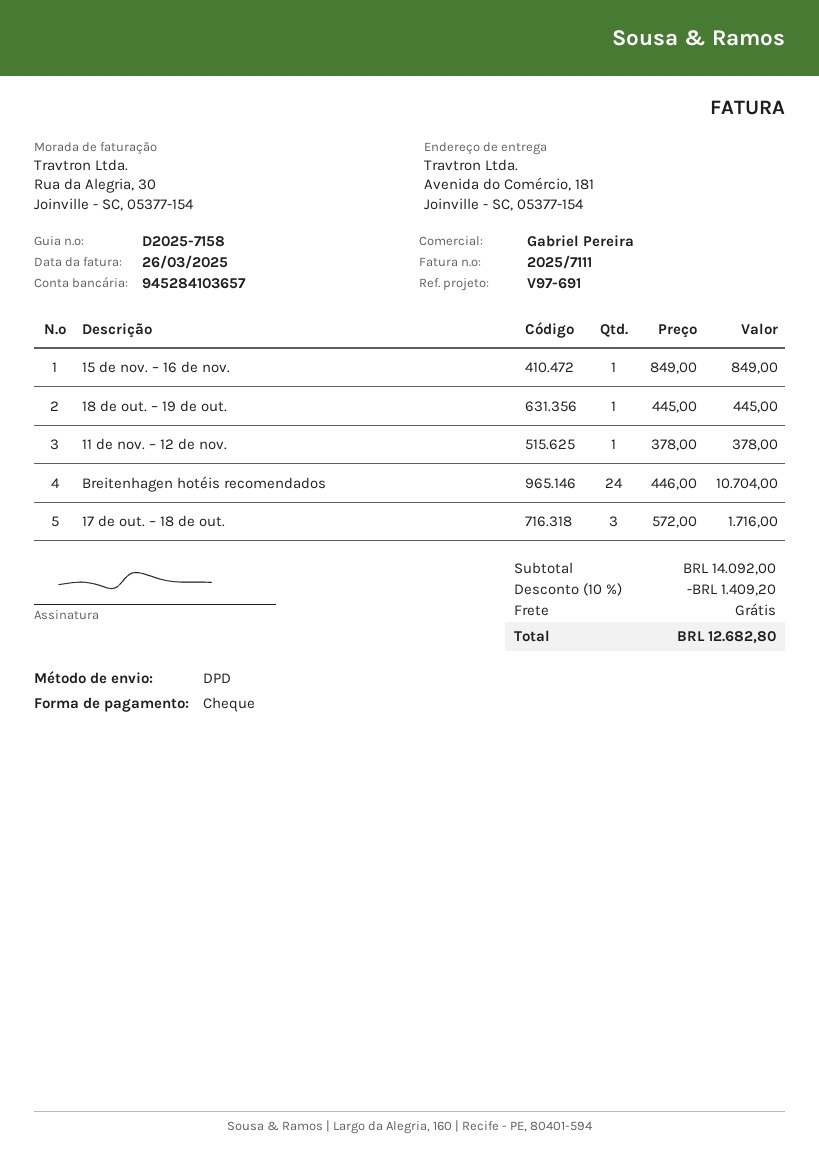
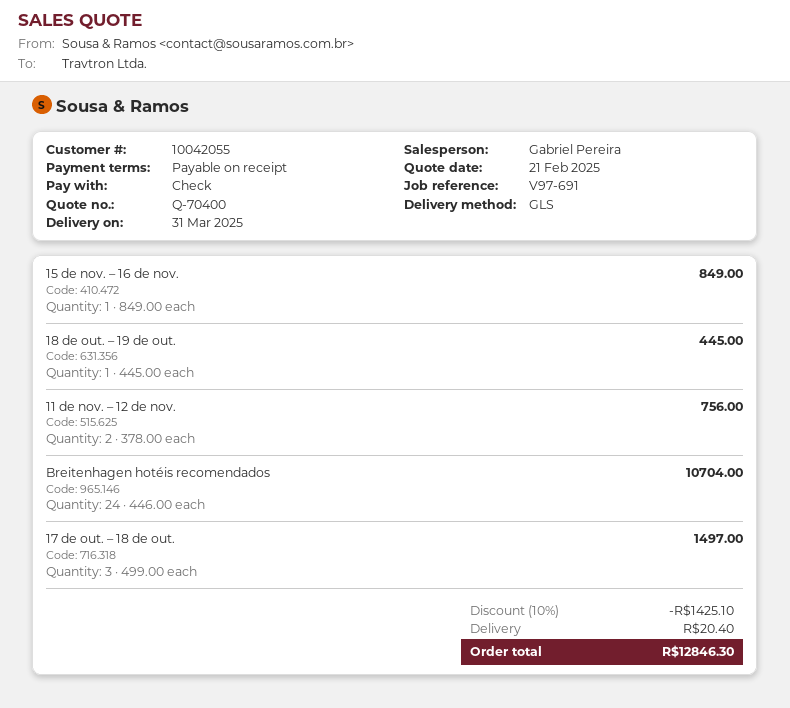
shipping method: DPD -> GLS
11 de nov. – 12 de nov.: 1 x 378.00 = 378.00 -> 2 x 378.00 = 756.00
17 de out. – 18 de out.: 3 x 572.00 = 1716.00 -> 3 x 499.00 = 1497.00
discount: 10% = 1409.20 -> 10% = 1425.10
shipping: 0.00 -> 20.40
total: 12682.80 -> 12846.30

